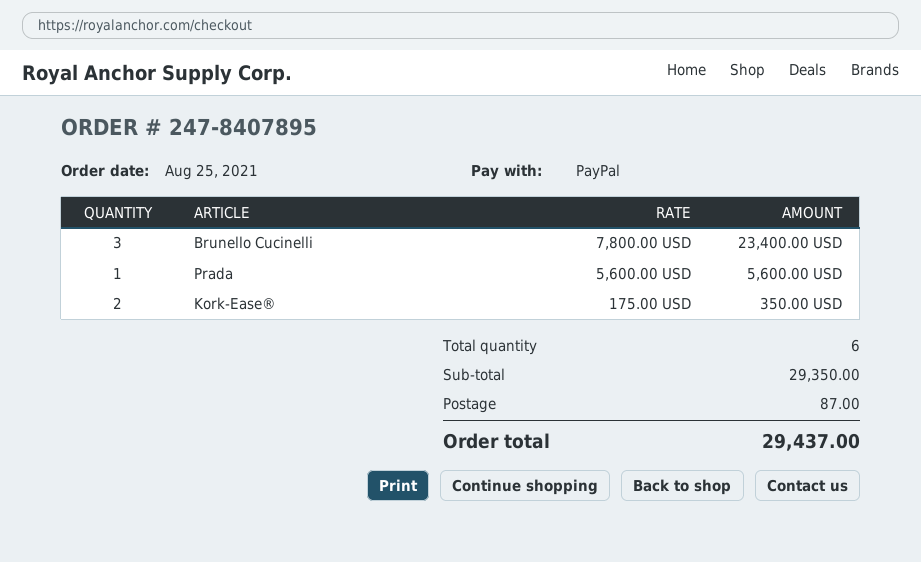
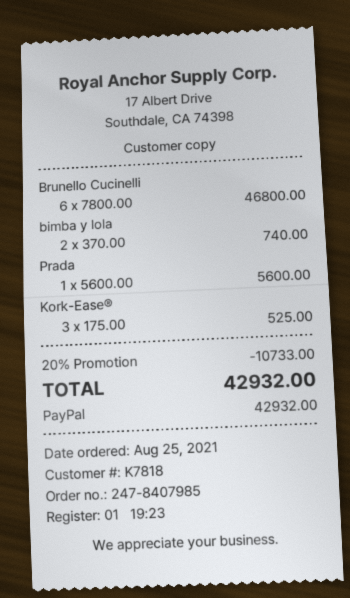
order number: 247-8407895 -> 247-8407985
Brunello Cucinelli: 3 x 7800.00 = 23400.00 -> 6 x 7800.00 = 46800.00
Kork-Ease®: 2 x 175.00 = 350.00 -> 3 x 175.00 = 525.00
bimba y lola: none -> 2 x 370.00 = 740.00
discount: none -> 20% = 10733.00
shipping: 87.00 -> none
total: 29437.00 -> 42932.00

